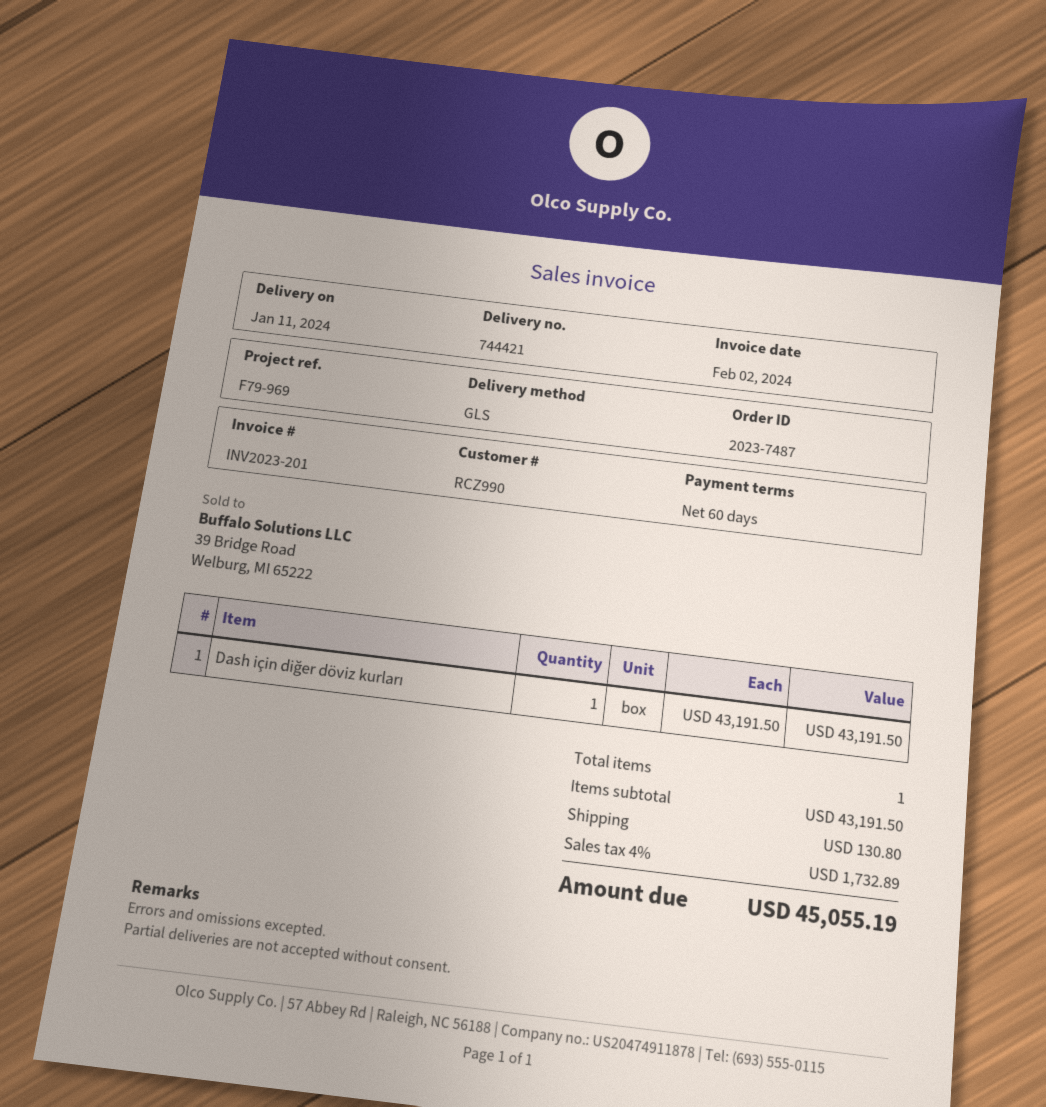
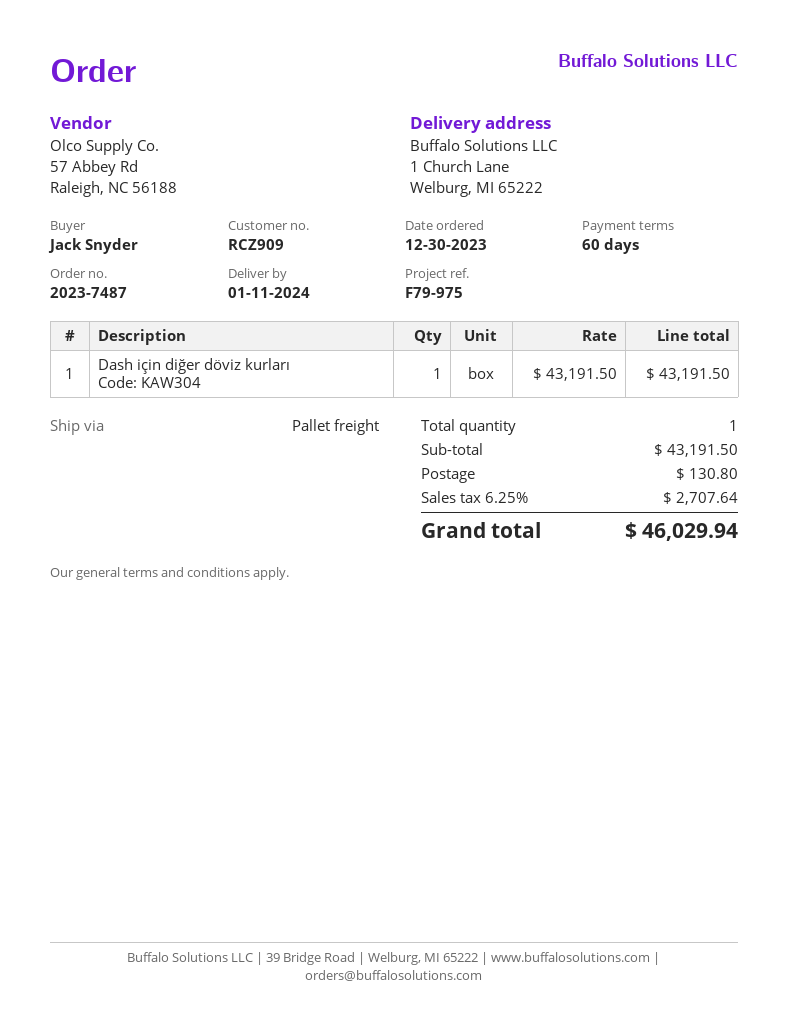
customer number: RCZ990 -> RCZ909
reference: F79-969 -> F79-975
shipping method: GLS -> pallet freight
tax: 4% = 1732.89 -> 6.25% = 2707.64
total: 45055.19 -> 46029.94

